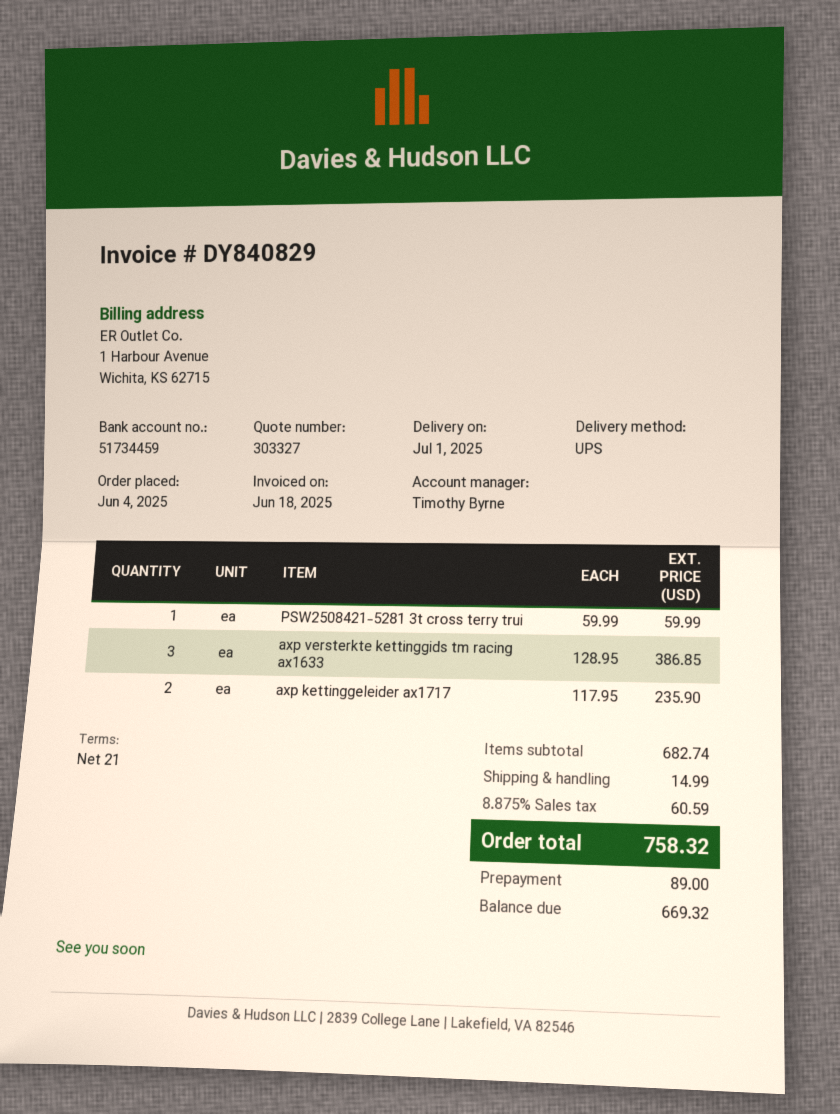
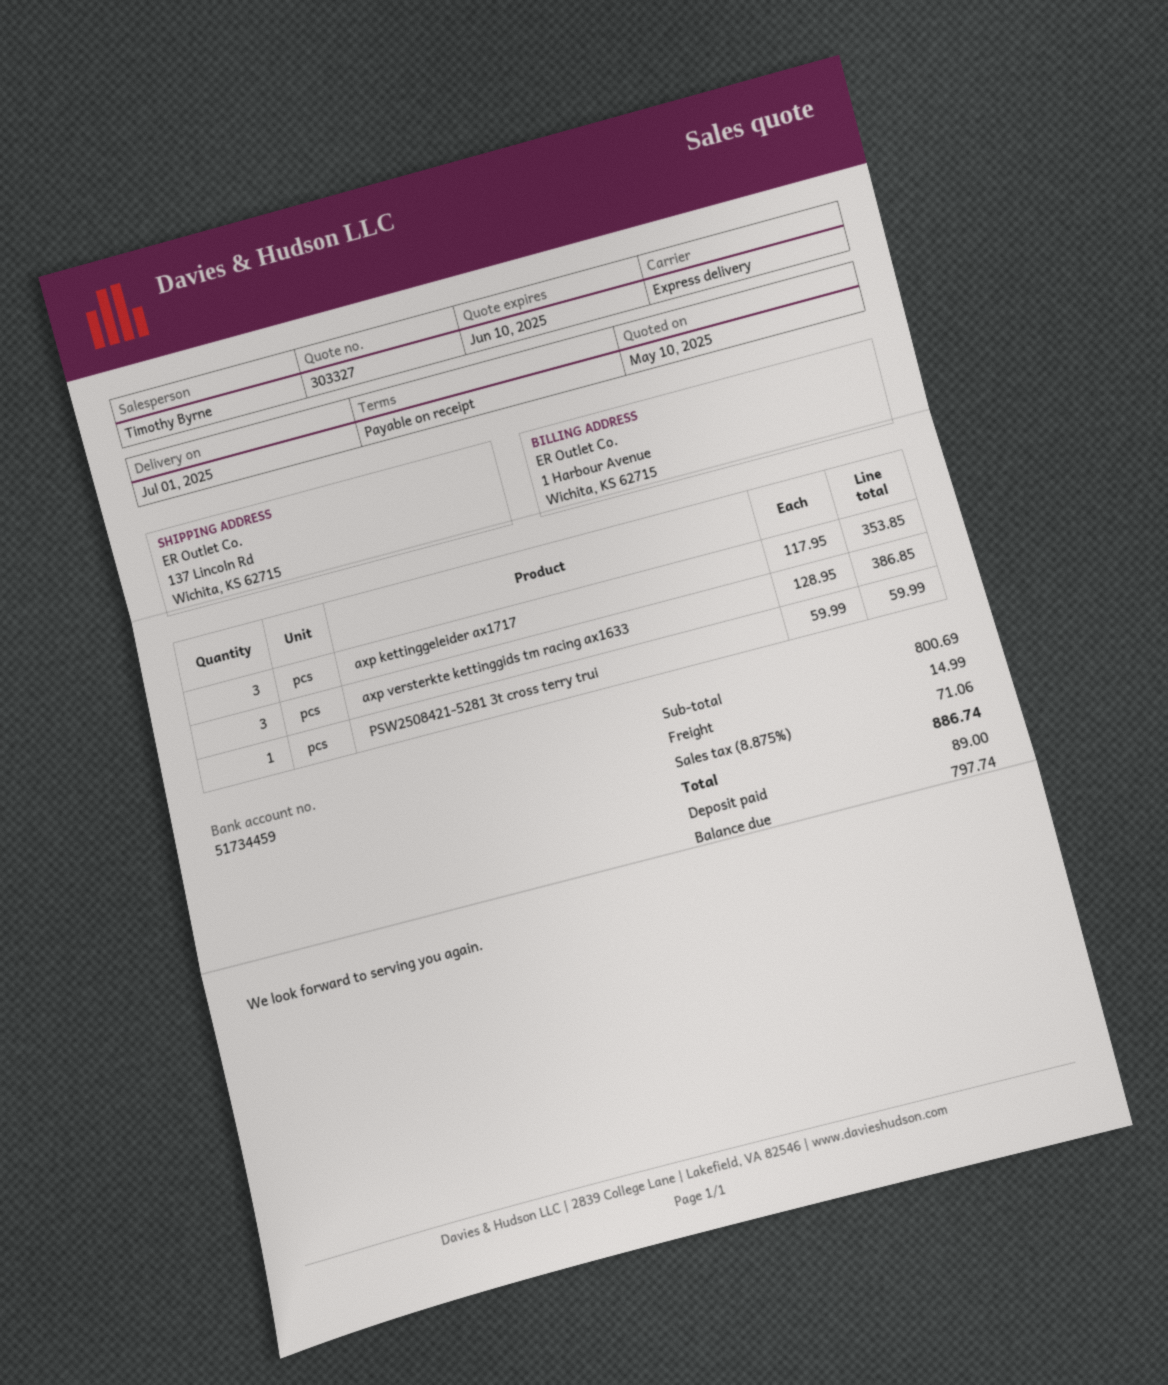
payment terms: 21 days -> on receipt
shipping method: UPS -> express
axp kettinggeleider ax1717: 2 x 117.95 = 235.90 -> 3 x 117.95 = 353.85
subtotal: 682.74 -> 800.69
tax: 8.875% = 60.59 -> 8.875% = 71.06
total: 758.32 -> 886.74
balance: 669.32 -> 797.74

